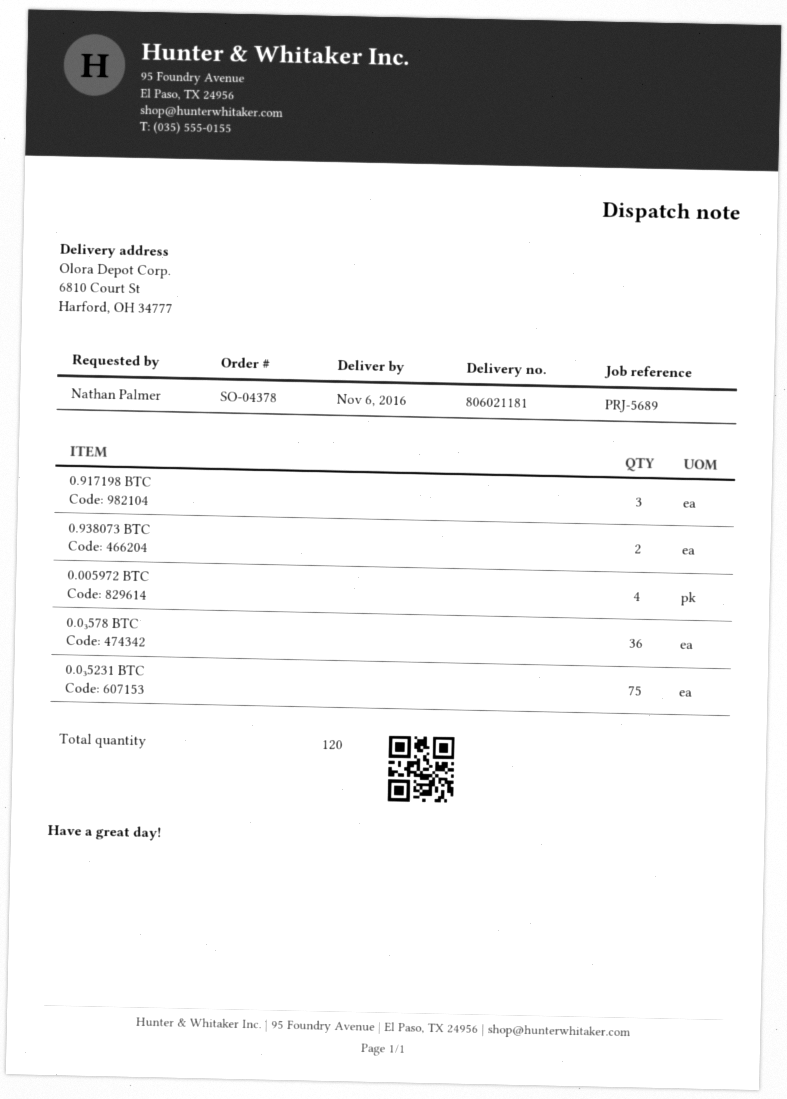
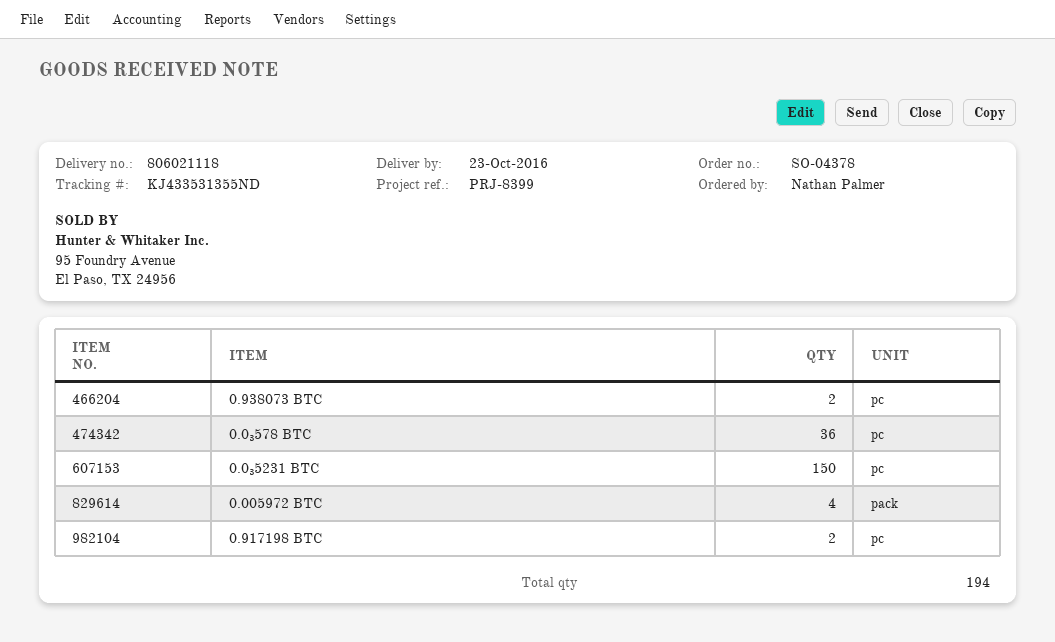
delivery note number: 806021181 -> 806021118
delivery date: 2016-11-06 -> 2016-10-23
reference: PRJ-5689 -> PRJ-8399
0.917198 BTC: 3 -> 2
0.0₃5231 BTC: 75 -> 150
total quantity: 120 -> 194

